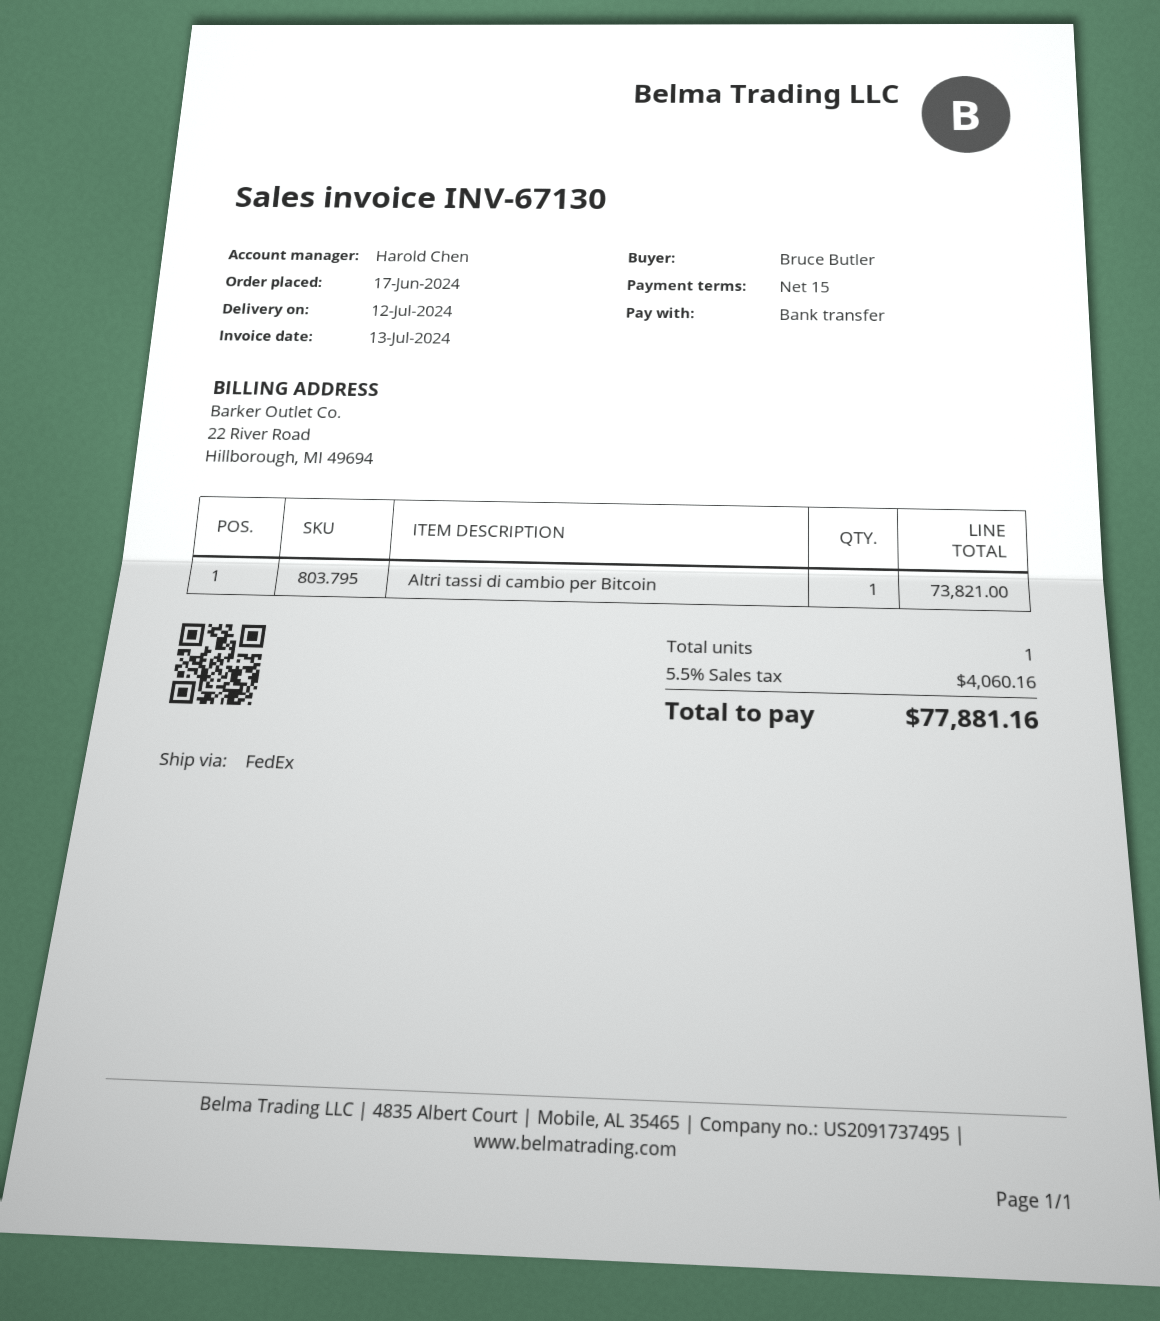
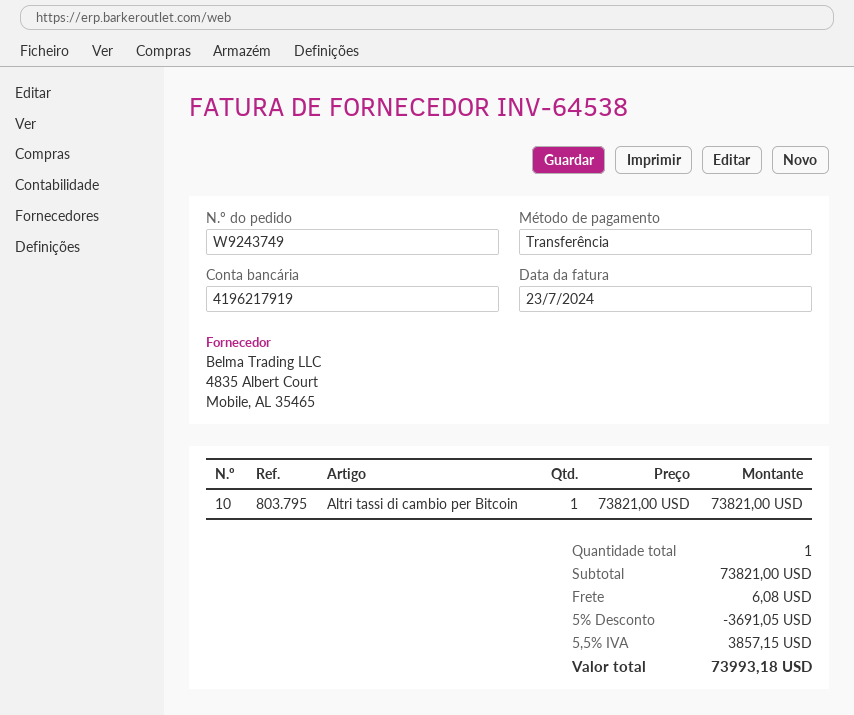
invoice number: INV-67130 -> INV-64538
invoice date: 2024-07-13 -> 2024-07-23
discount: none -> 5% = 3691.05
shipping: none -> 6.08
tax: 5.5% = 4060.16 -> 5.5% = 3857.15
total: 77881.16 -> 73993.18

